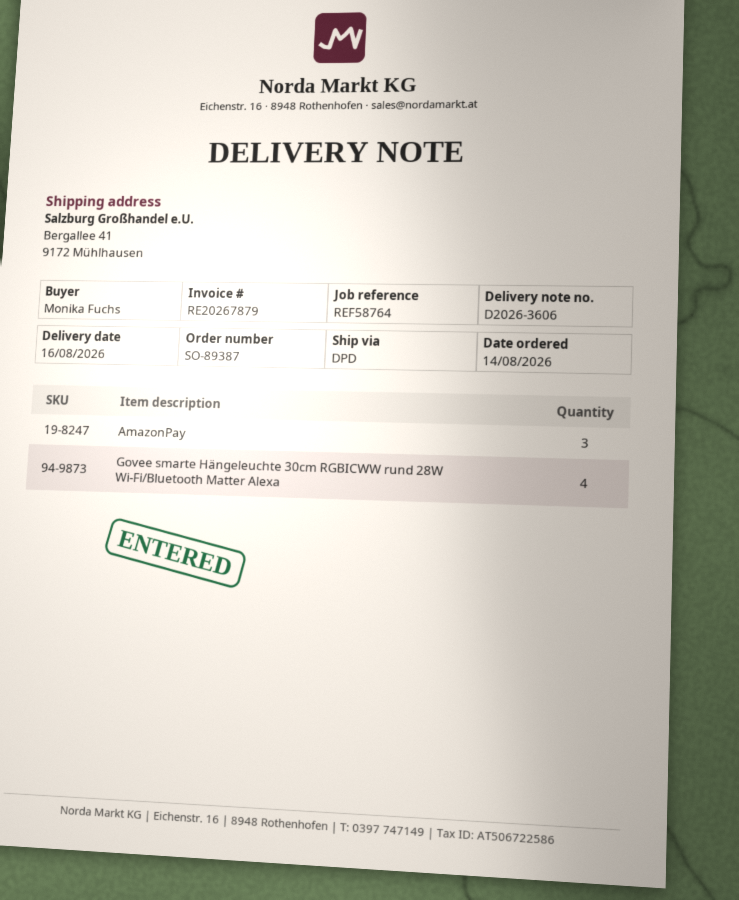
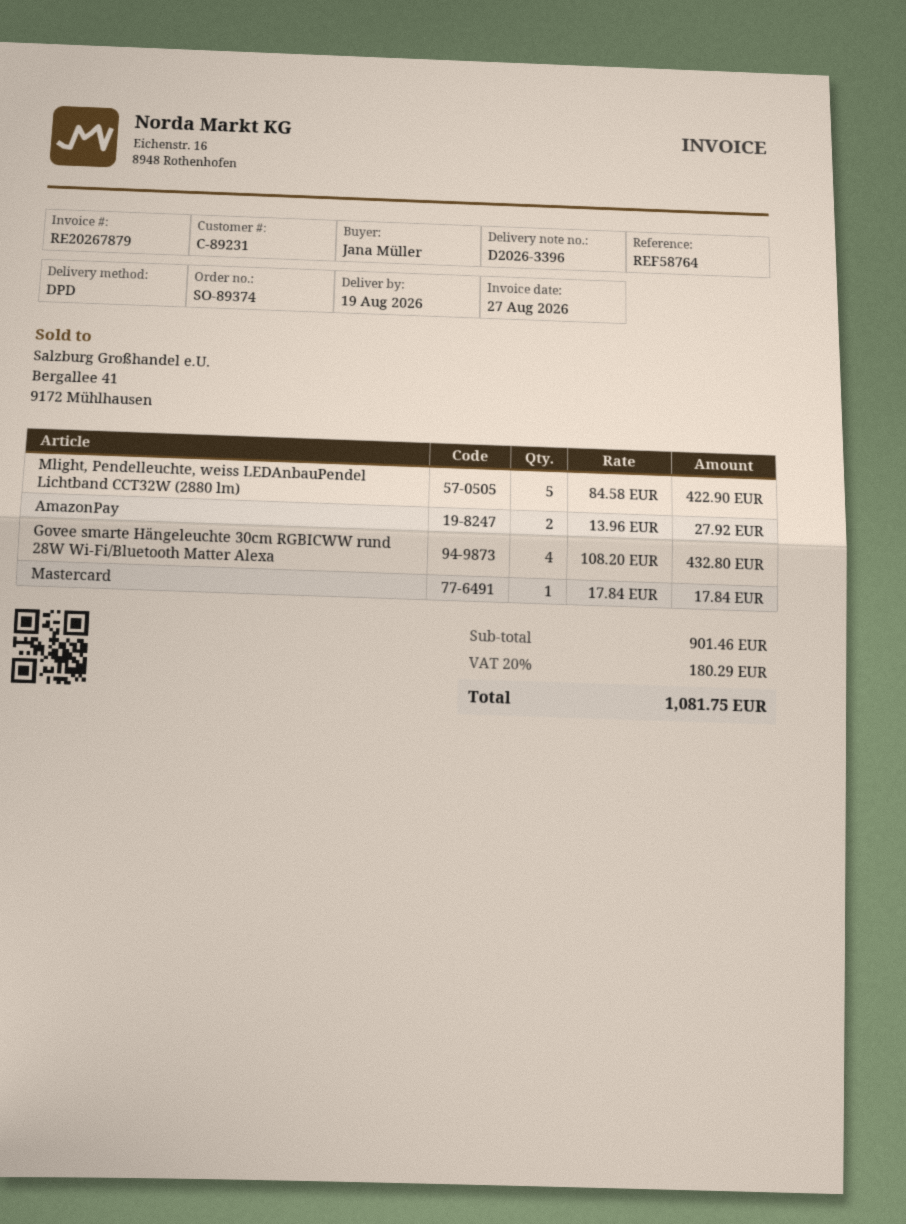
order number: SO-89387 -> SO-89374
delivery note number: D2026-3606 -> D2026-3396
delivery date: 2026-08-16 -> 2026-08-19
ordered by: Monika Fuchs -> Jana Müller
AmazonPay: 3 -> 2
Mlight, Pendelleuchte, weiss LEDAnbauPendel Lichtband CCT32W (2880 lm): none -> 5
Mastercard: none -> 1

